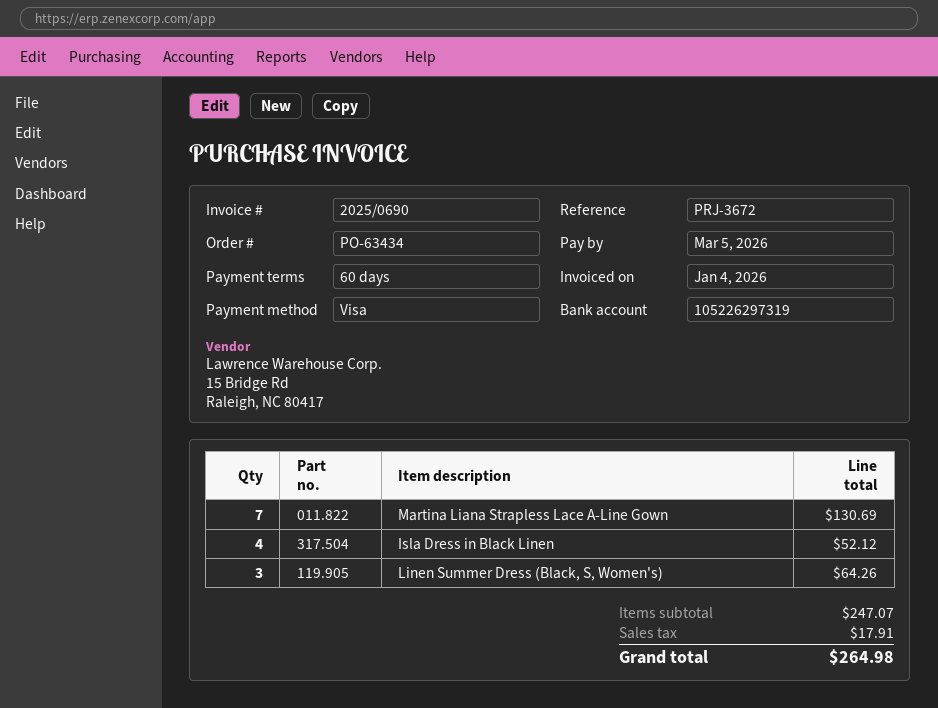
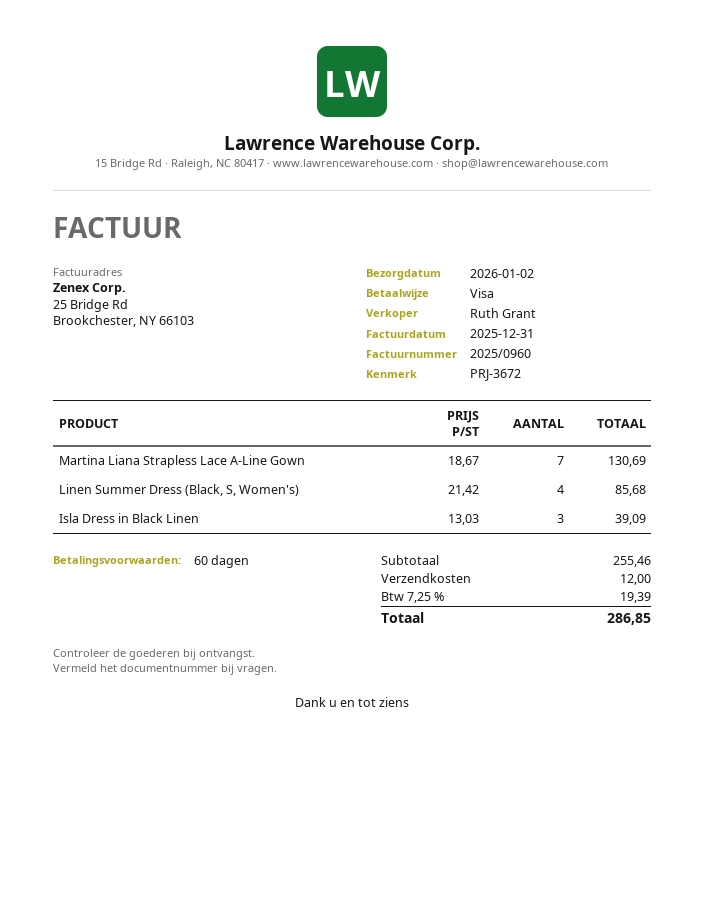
invoice number: 2025/0690 -> 2025/0960
invoice date: 2026-01-04 -> 2025-12-31
Isla Dress in Black Linen: 4 for 52.12 -> 3 for 39.09
Linen Summer Dress (Black, S, Women's): 3 for 64.26 -> 4 for 85.68
subtotal: 247.07 -> 255.46
shipping: none -> 12.00
tax: 17.91 -> 19.39
total: 264.98 -> 286.85

